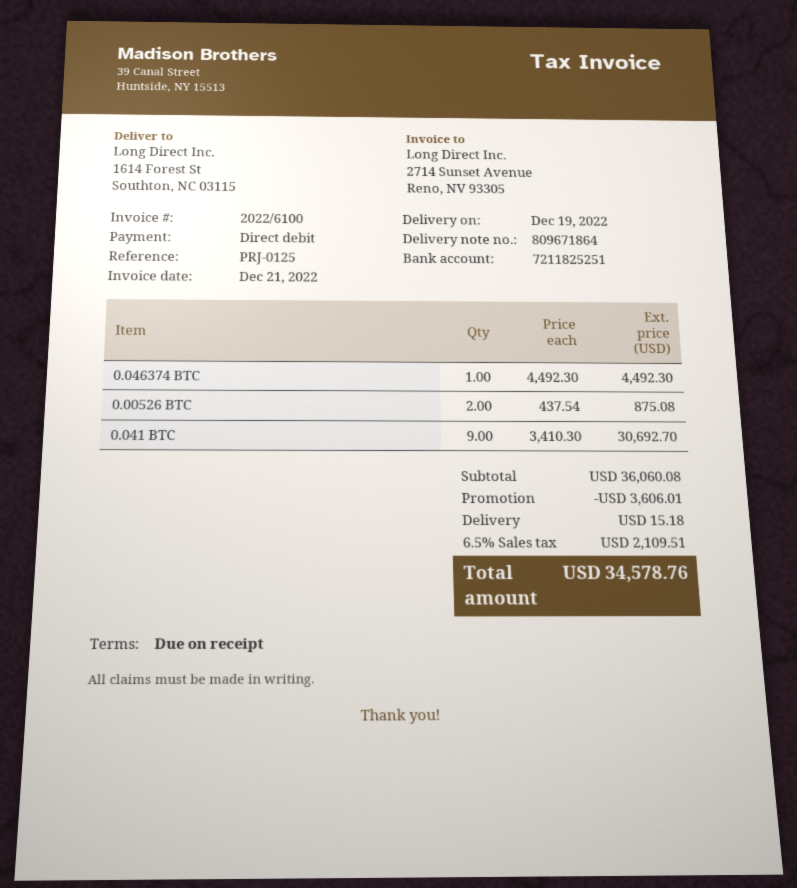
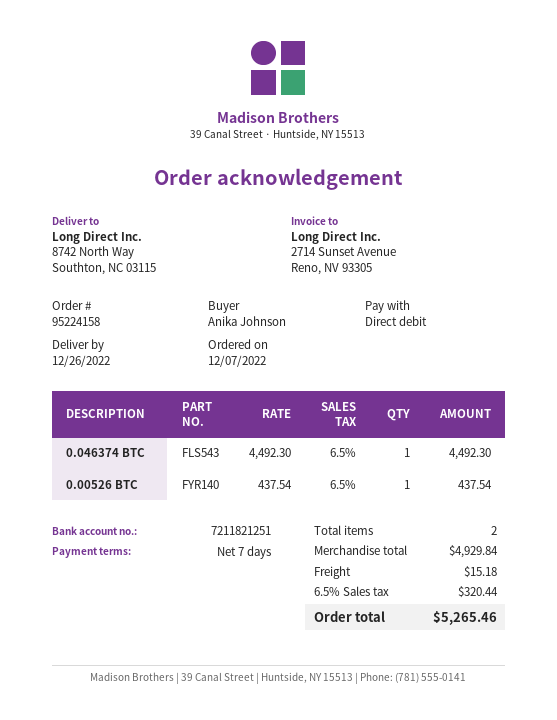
delivery date: 2022-12-19 -> 2022-12-26
payment terms: on receipt -> 7 days
bank account: 7211825251 -> 7211821251
ship to: 1614 Forest St, Southton, NC 03115 -> 8742 North Way, Southton, NC 03115
0.00526 BTC: 2 x 437.54 = 875.08 -> 1 x 437.54 = 437.54
0.041 BTC: 9 x 3410.30 = 30692.70 -> none
subtotal: 36060.08 -> 4929.84
discount: 3606.01 -> none
tax: 6.5% = 2109.51 -> 6.5% = 320.44
total: 34578.76 -> 5265.46

